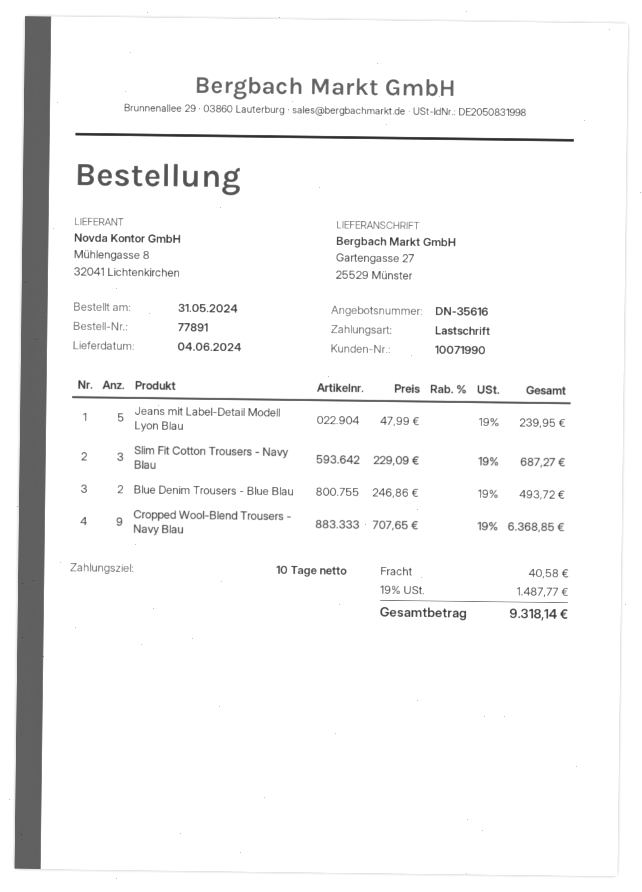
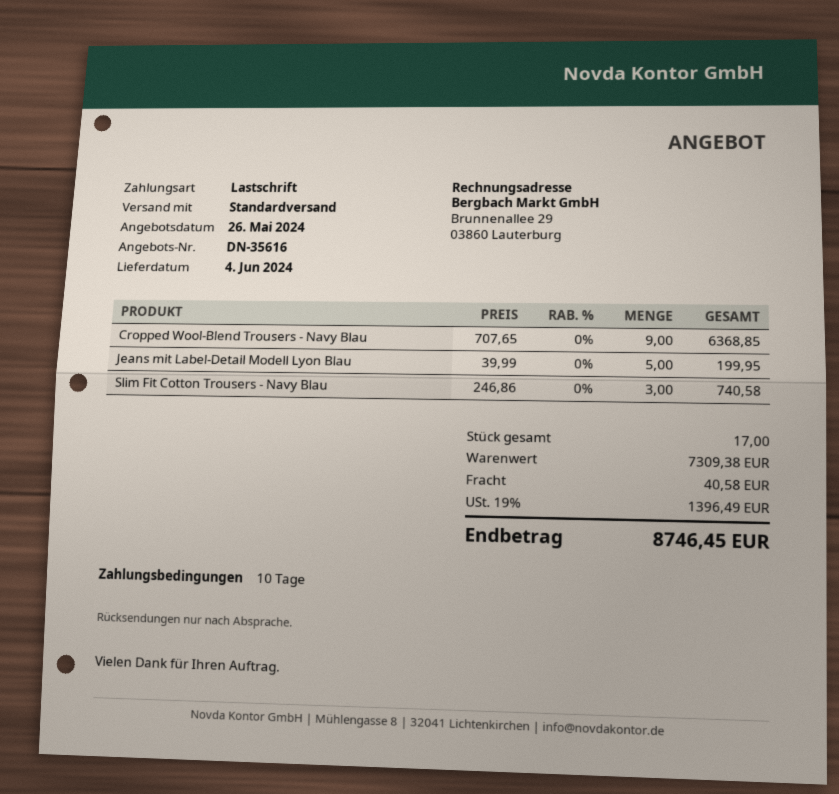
Jeans mit Label-Detail Modell Lyon Blau: 5 x 47.99 = 239.95 -> 5 x 39.99 = 199.95
Slim Fit Cotton Trousers - Navy Blau: 3 x 229.09 = 687.27 -> 3 x 246.86 = 740.58
Blue Denim Trousers - Blue Blau: 2 x 246.86 = 493.72 -> none
tax: 19% = 1487.77 -> 19% = 1396.49
total: 9318.14 -> 8746.45

